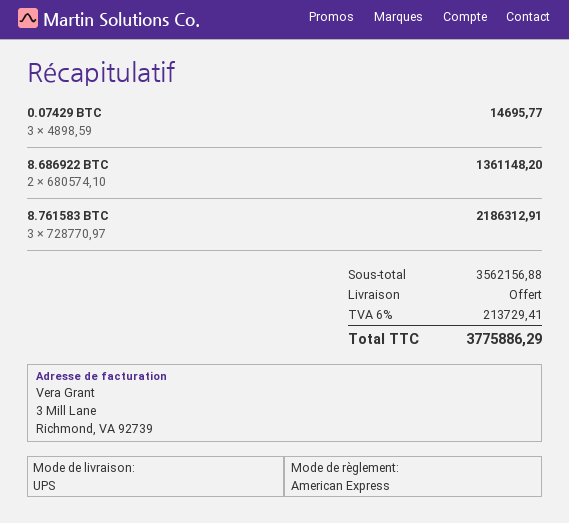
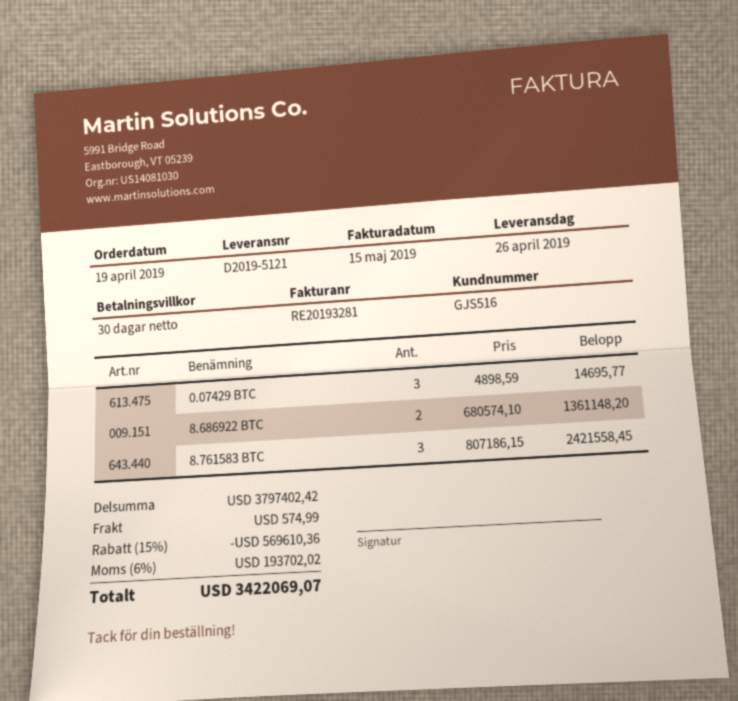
8.761583 BTC: 3 x 728770.97 = 2186312.91 -> 3 x 807186.15 = 2421558.45
subtotal: 3562156.88 -> 3797402.42
discount: none -> 15% = 569610.36
shipping: 0.00 -> 574.99
tax: 6% = 213729.41 -> 6% = 193702.02
total: 3775886.29 -> 3422069.07

